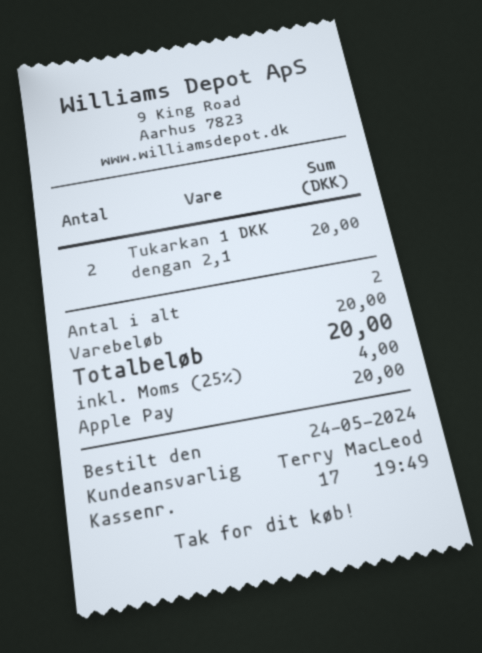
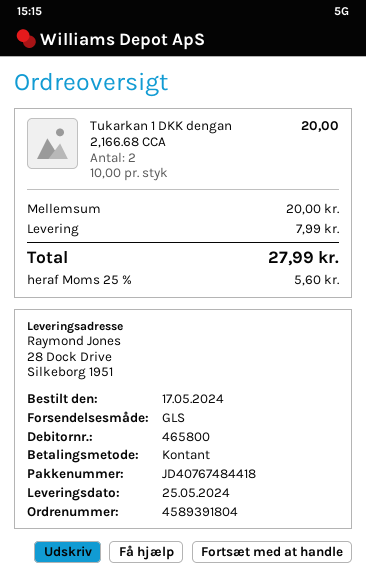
order date: 2024-05-24 -> 2024-05-17
payment method: Apple Pay -> cash
shipping: none -> 7.99
tax: 25% = 4.00 -> 25% = 5.60
total: 20.00 -> 27.99

